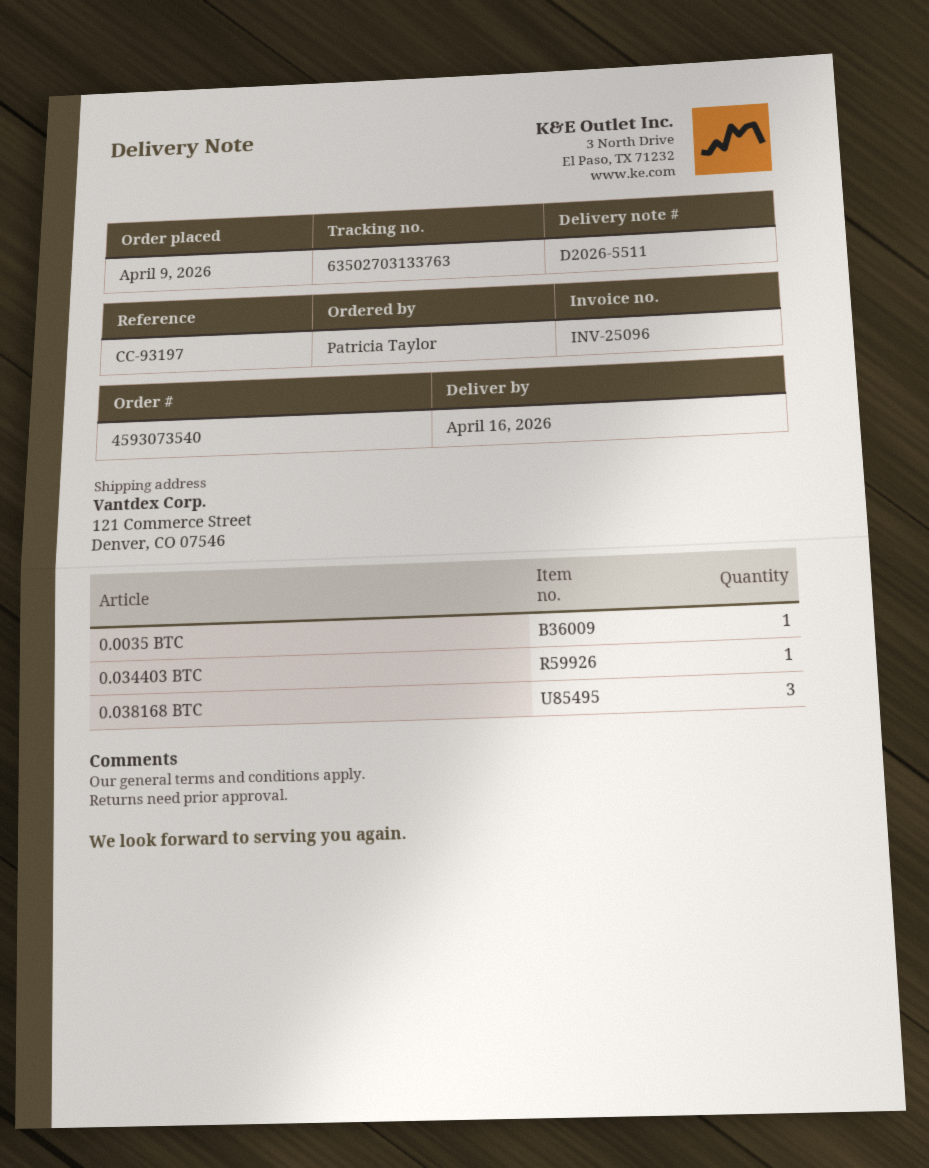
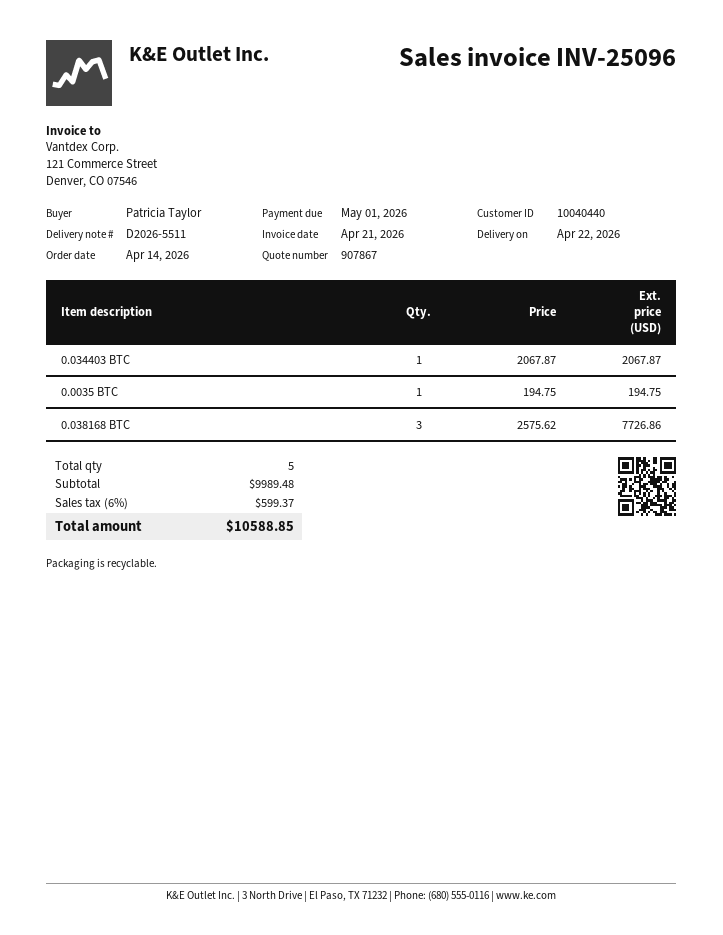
order date: 2026-04-09 -> 2026-04-14
delivery date: 2026-04-16 -> 2026-04-22

